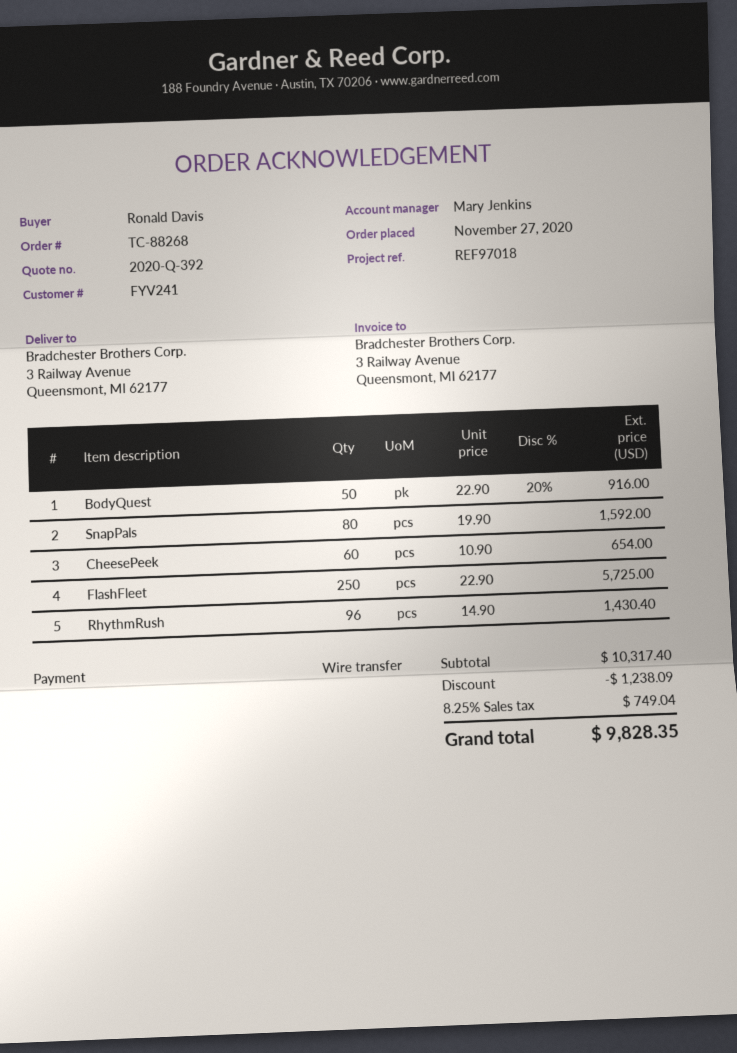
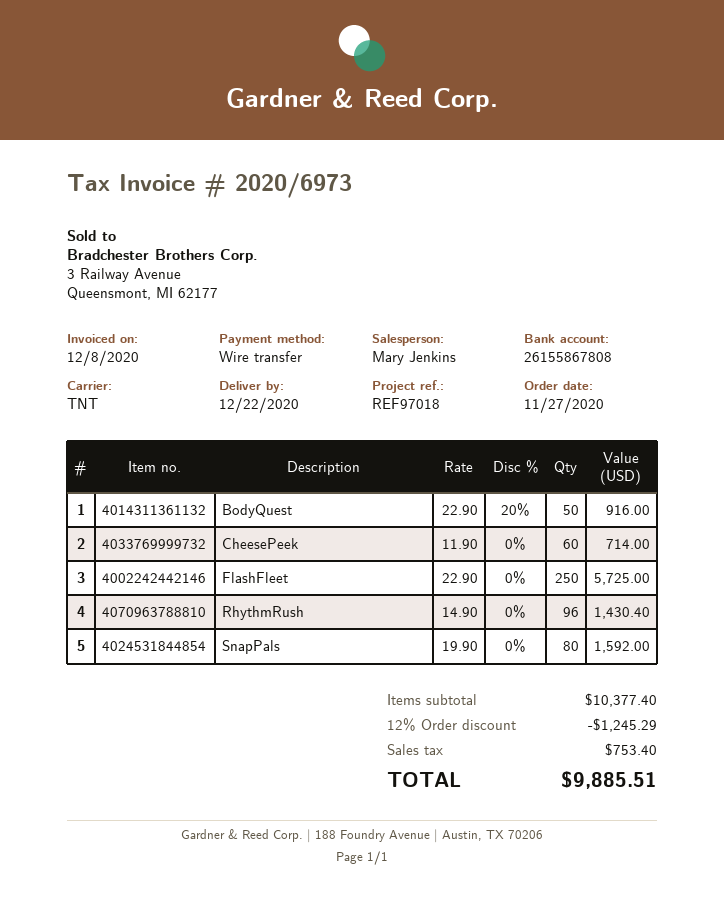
CheesePeek: 60 x 10.90 = 654.00 -> 60 x 11.90 = 714.00
subtotal: 10317.40 -> 10377.40
discount: 1238.09 -> 1245.29
tax: 749.04 -> 753.40
total: 9828.35 -> 9885.51

